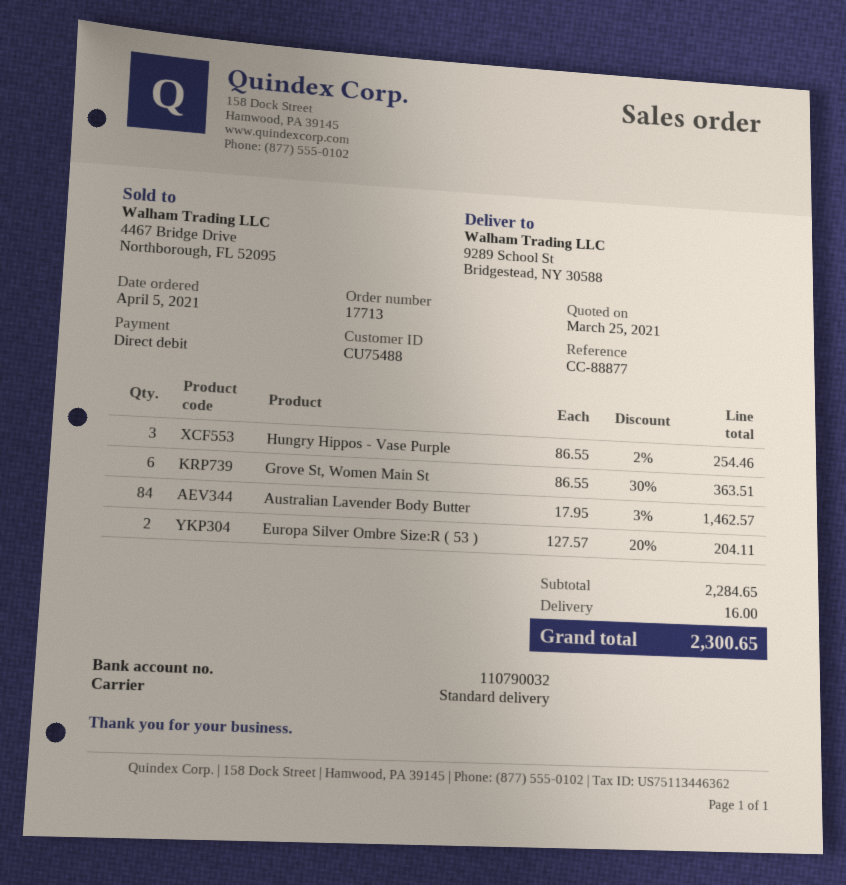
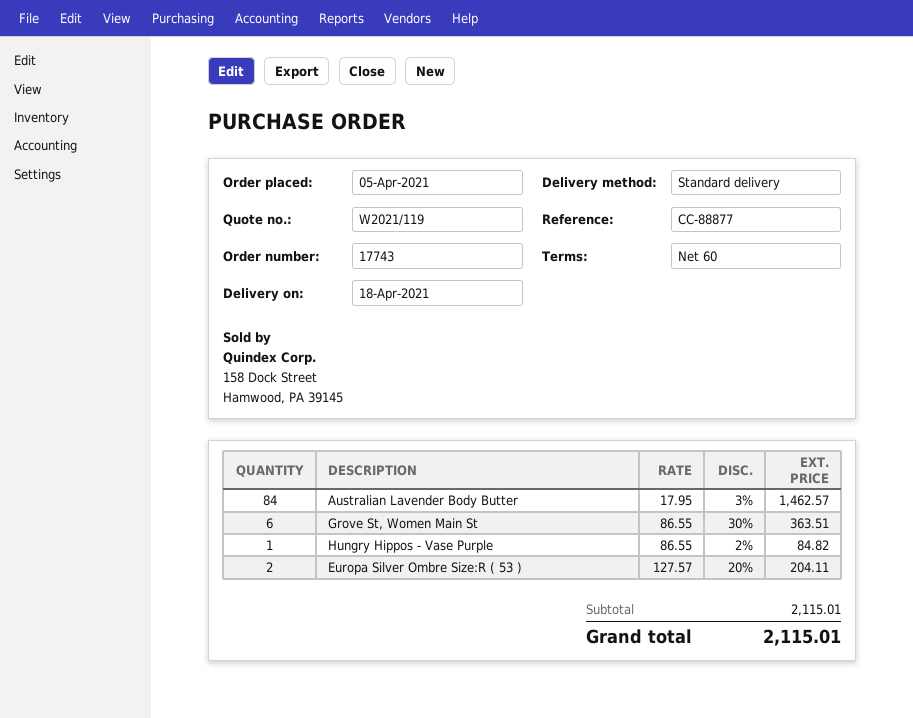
order number: 17713 -> 17743
Hungry Hippos - Vase Purple: 3 x 86.55 - 2% = 254.46 -> 1 x 86.55 - 2% = 84.82
subtotal: 2284.65 -> 2115.01
shipping: 16.00 -> none
total: 2300.65 -> 2115.01

